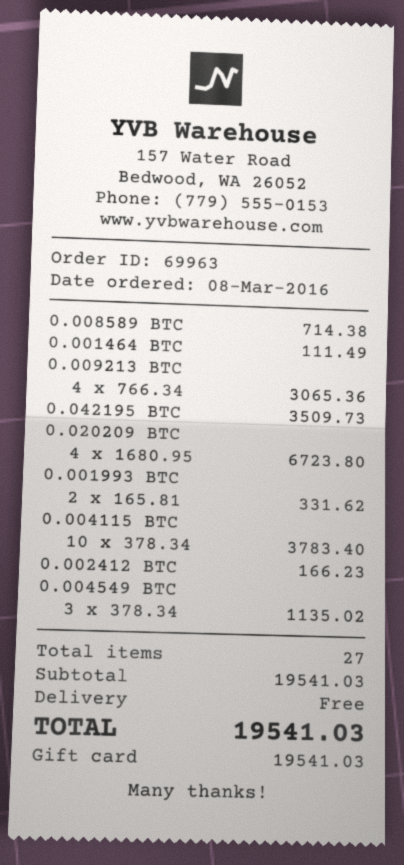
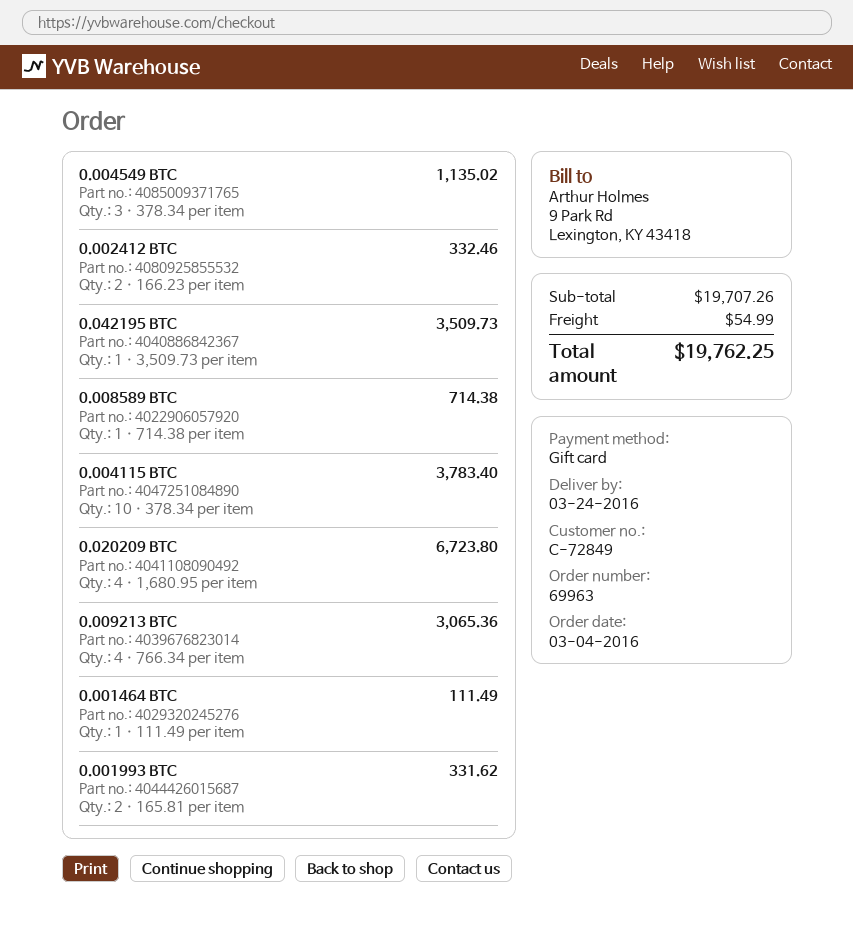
order date: 2016-03-08 -> 2016-03-04
0.002412 BTC: 1 x 166.23 = 166.23 -> 2 x 166.23 = 332.46
subtotal: 19541.03 -> 19707.26
shipping: 0.00 -> 54.99
total: 19541.03 -> 19762.25

